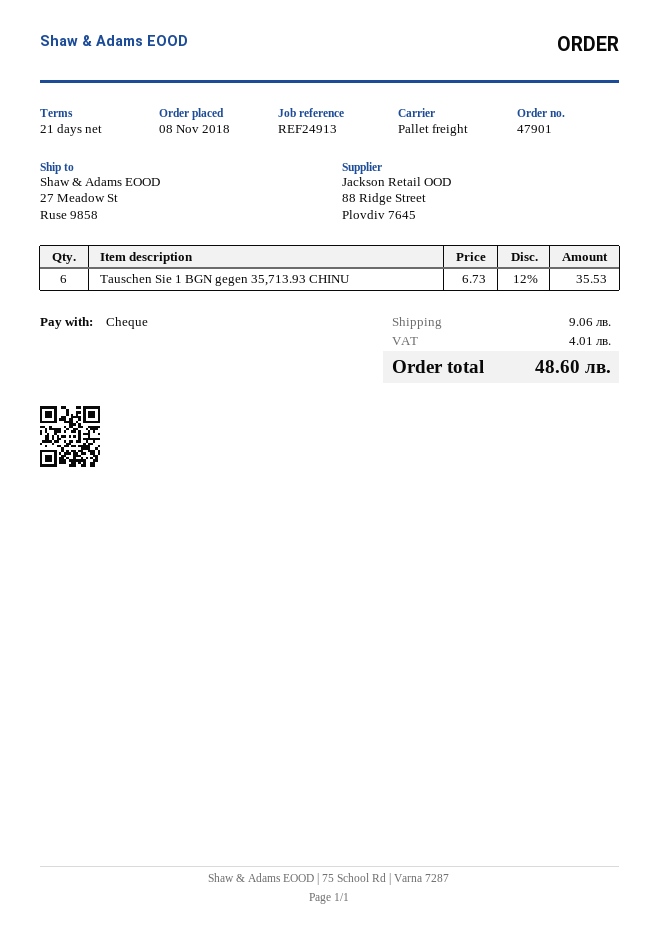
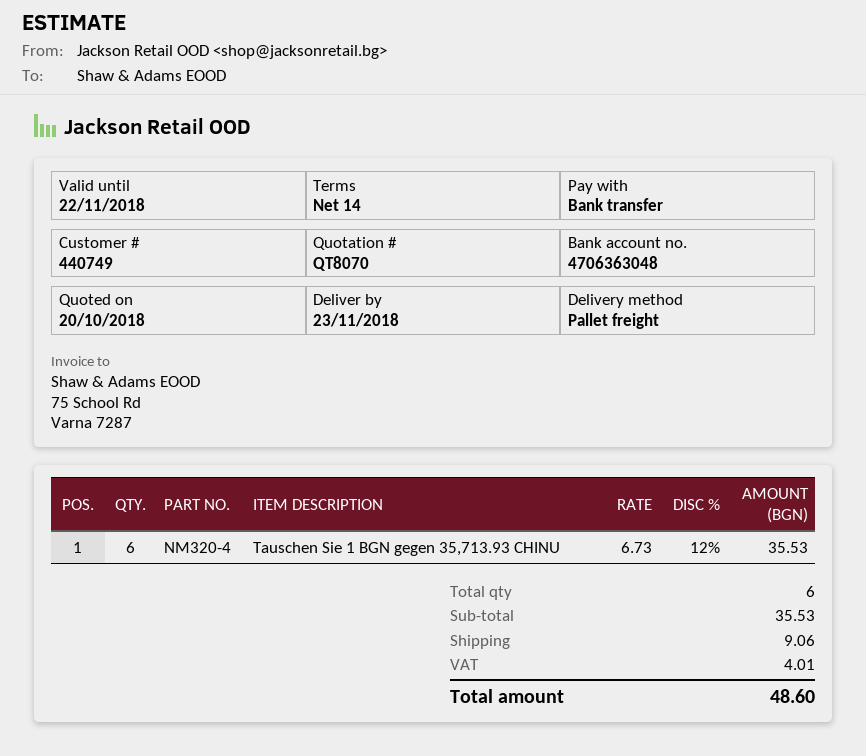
payment terms: 21 days -> 14 days
payment method: cheque -> bank transfer

